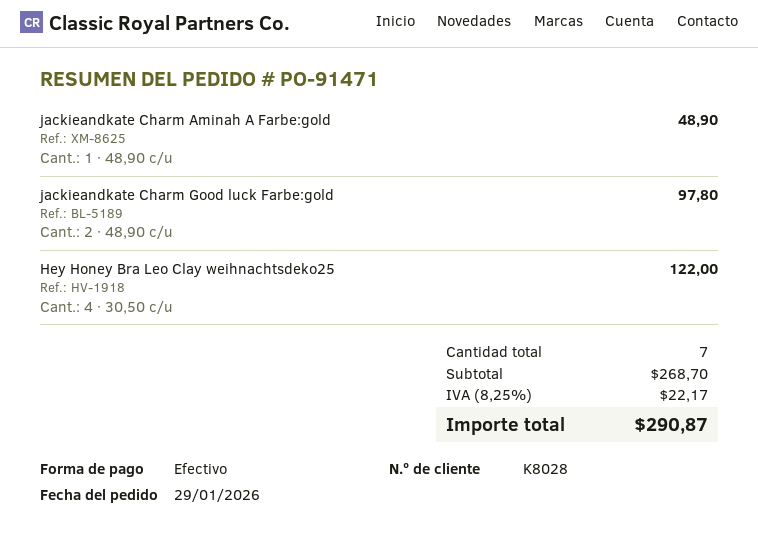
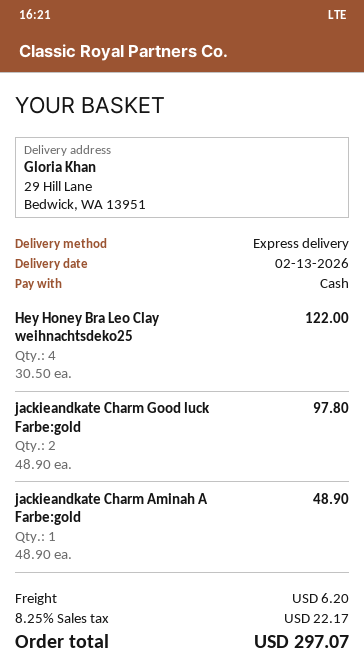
shipping: none -> 6.20
total: 290.87 -> 297.07

